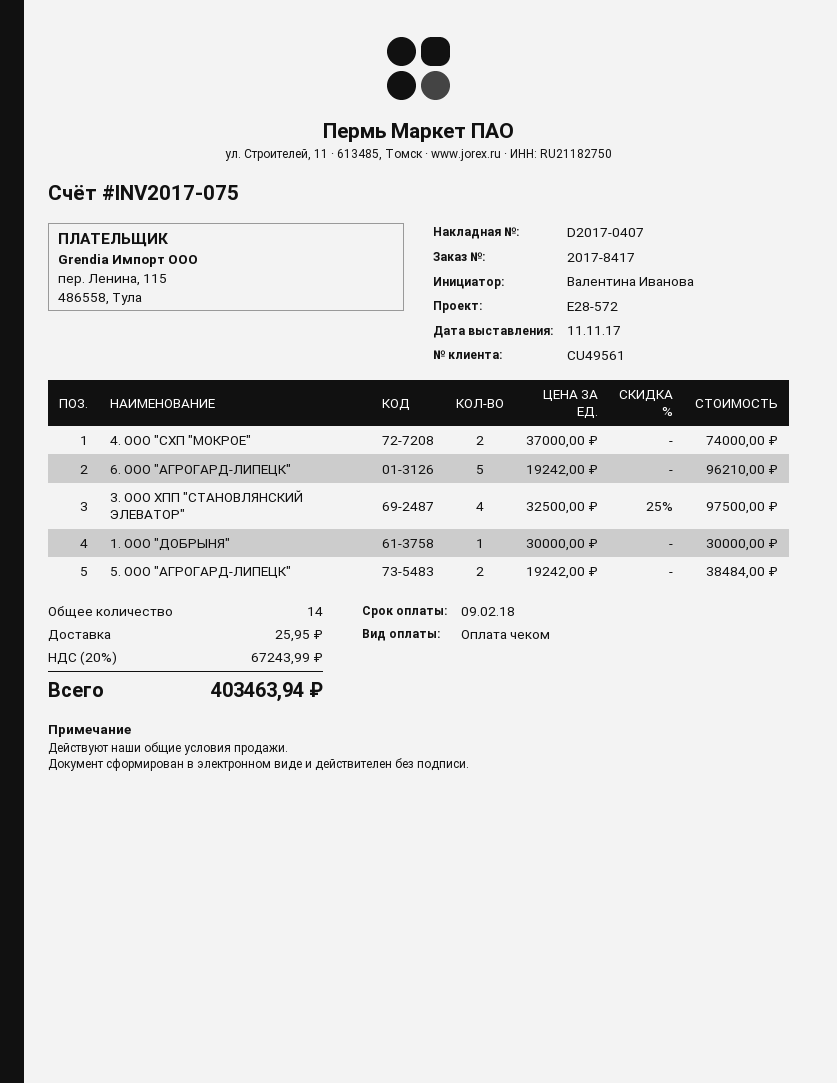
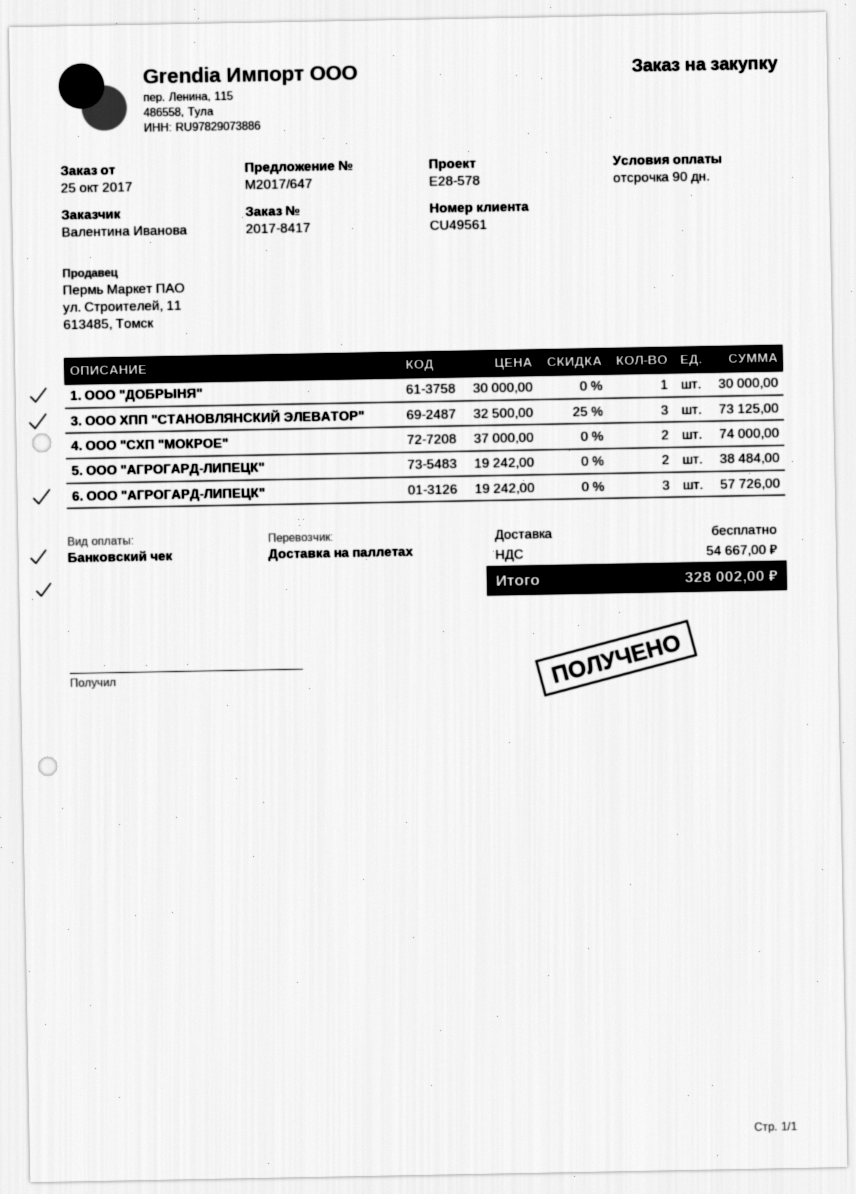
reference: E28-572 -> E28-578
6. ООО "АГРОГАРД-ЛИПЕЦК": 5 x 19242.00 = 96210.00 -> 3 x 19242.00 = 57726.00
3. ООО ХПП "СТАНОВЛЯНСКИЙ ЭЛЕВАТОР": 4 x 32500.00 - 25% = 97500.00 -> 3 x 32500.00 - 25% = 73125.00
shipping: 25.95 -> 0.00
tax: 67243.99 -> 54667.00
total: 403463.94 -> 328002.00

